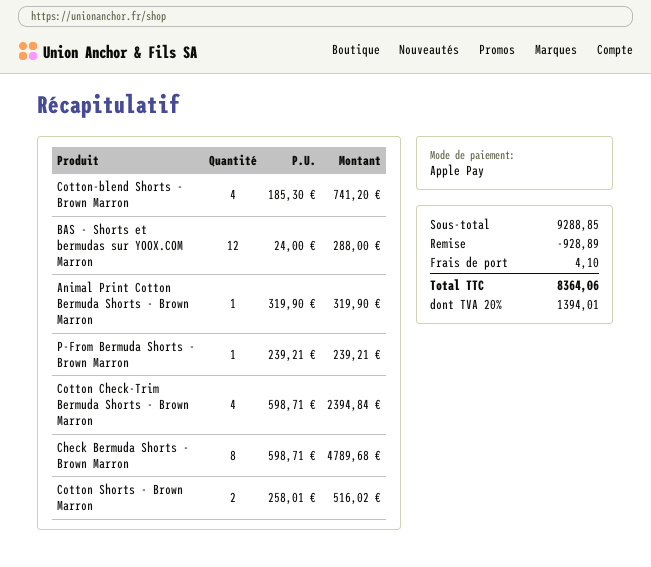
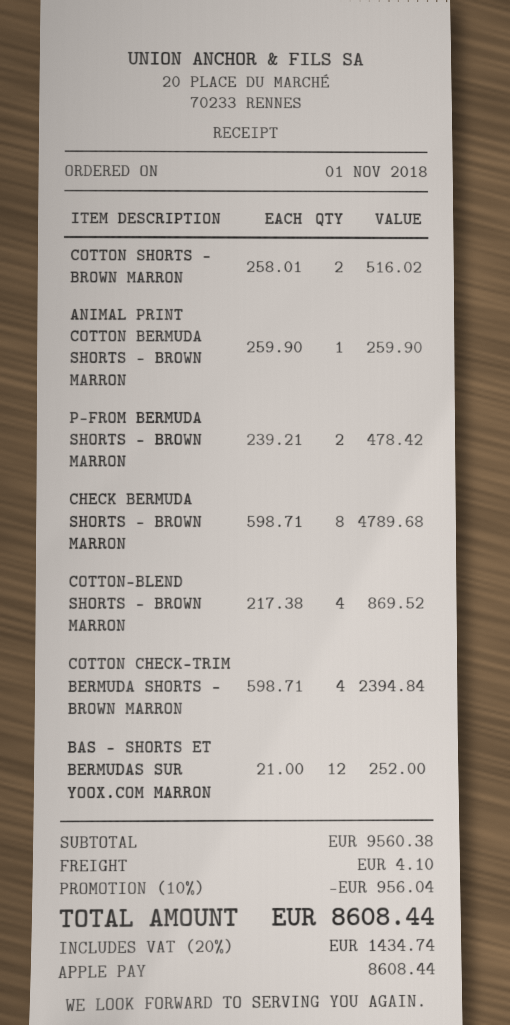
Cotton-blend Shorts - Brown Marron: 4 x 185.30 = 741.20 -> 4 x 217.38 = 869.52
BAS - Shorts et bermudas sur YOOX.COM Marron: 12 x 24.00 = 288.00 -> 12 x 21.00 = 252.00
Animal Print Cotton Bermuda Shorts - Brown Marron: 1 x 319.90 = 319.90 -> 1 x 259.90 = 259.90
P-From Bermuda Shorts - Brown Marron: 1 x 239.21 = 239.21 -> 2 x 239.21 = 478.42
subtotal: 9288.85 -> 9560.38
discount: 928.89 -> 956.04
tax: 20% = 1394.01 -> 20% = 1434.74
total: 8364.06 -> 8608.44

